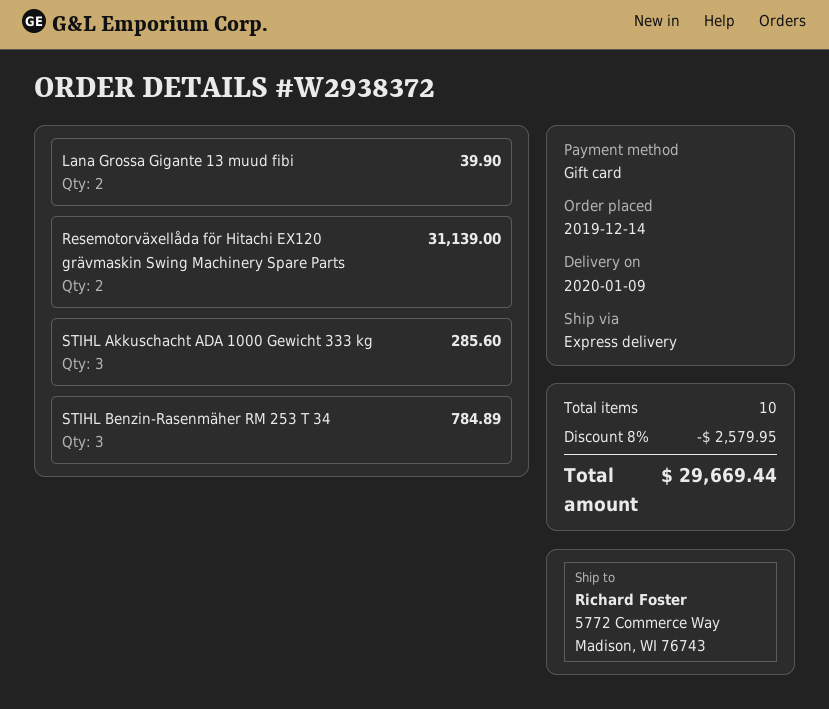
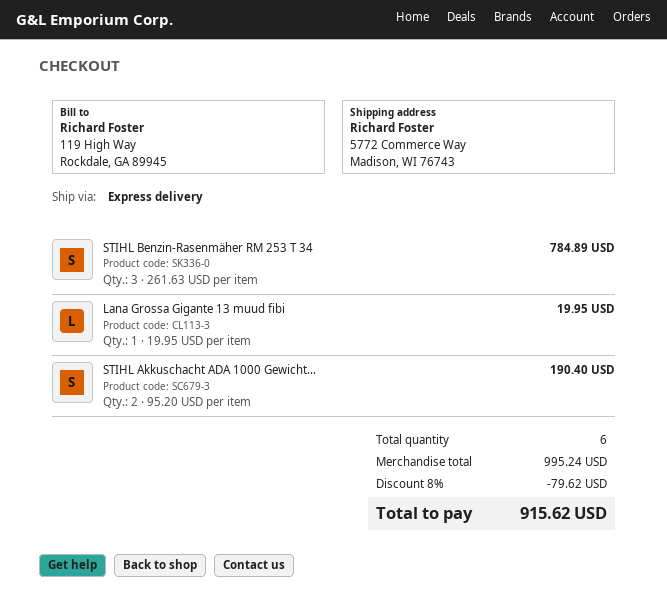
Lana Grossa Gigante 13 muud fibi: 2 for 39.90 -> 1 for 19.95
Resemotorväxellåda för Hitachi EX120 grävmaskin Swing Machinery Spare Parts: 2 for 31139.00 -> none
STIHL Akkuschacht ADA 1000 Gewicht 333 kg: 3 for 285.60 -> 2 for 190.40
total quantity: 10 -> 6
discount: 8% = 2579.95 -> 8% = 79.62
total: 29669.44 -> 915.62

